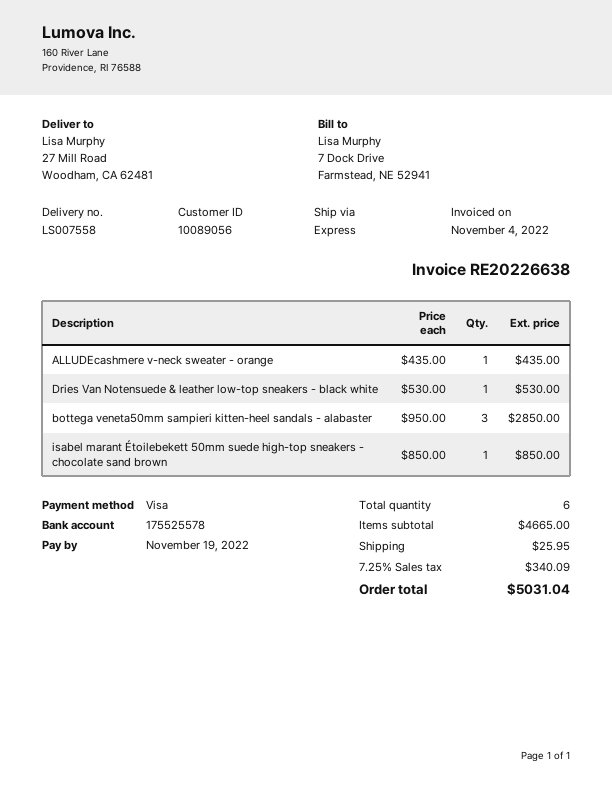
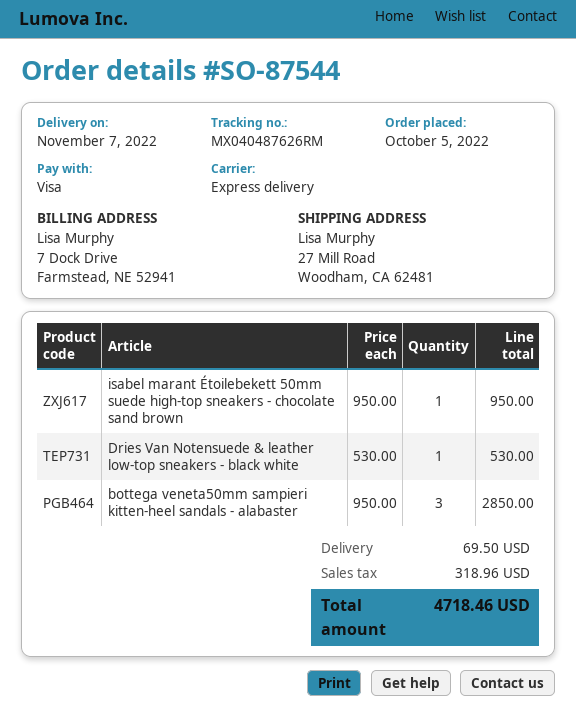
ALLUDEcashmere v-neck sweater - orange: 1 x 435.00 = 435.00 -> none
isabel marant Étoilebekett 50mm suede high-top sneakers - chocolate sand brown: 1 x 850.00 = 850.00 -> 1 x 950.00 = 950.00
shipping: 25.95 -> 69.50
tax: 340.09 -> 318.96
total: 5031.04 -> 4718.46

